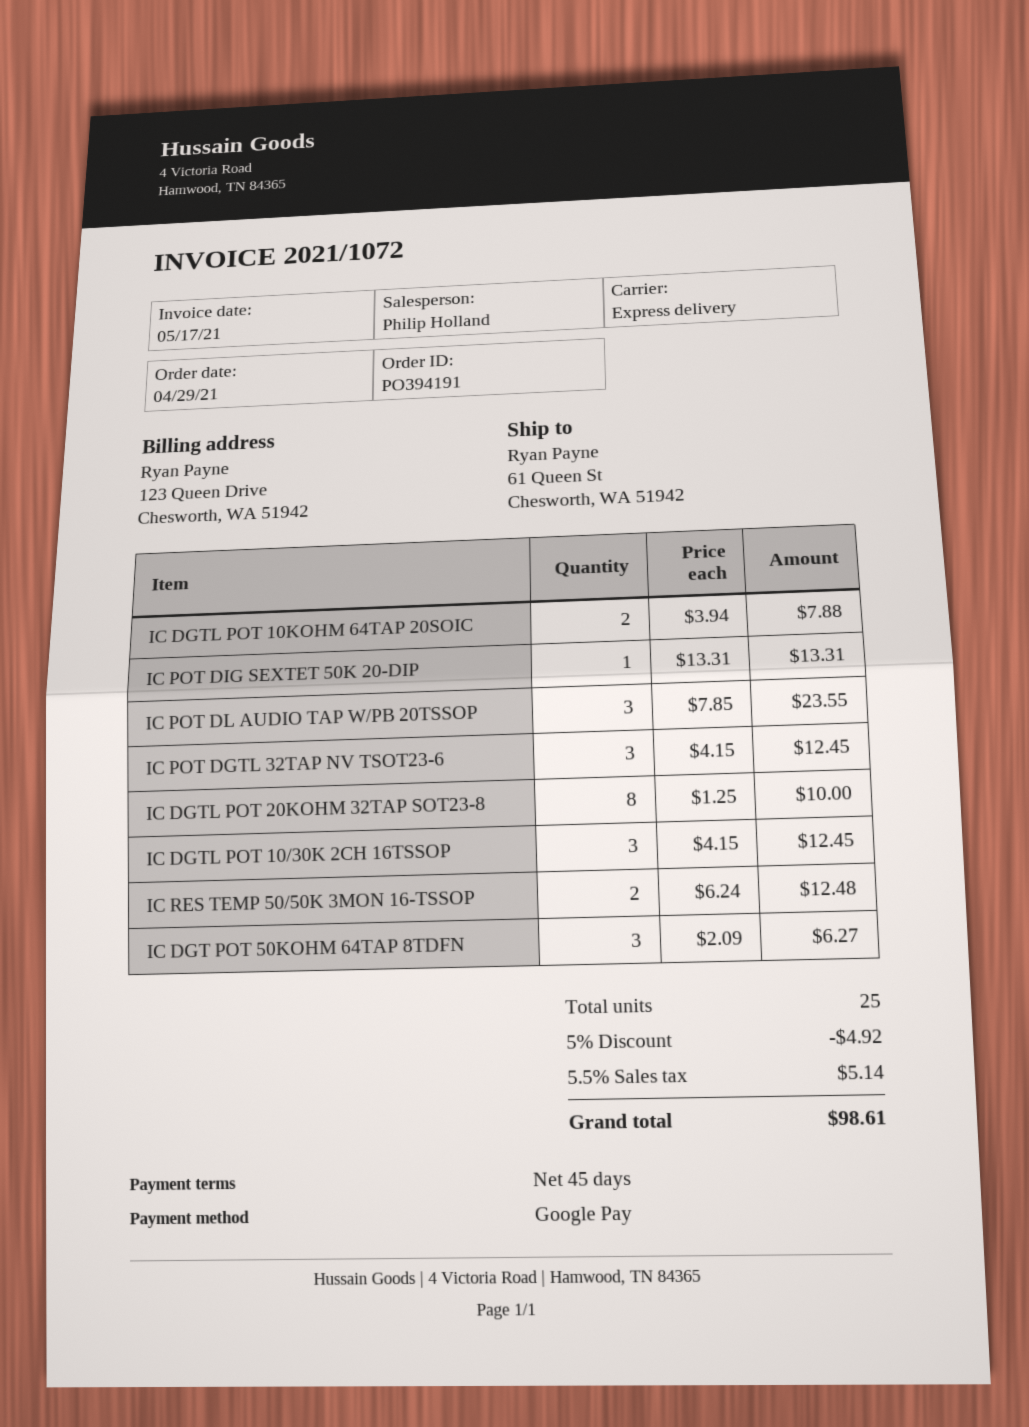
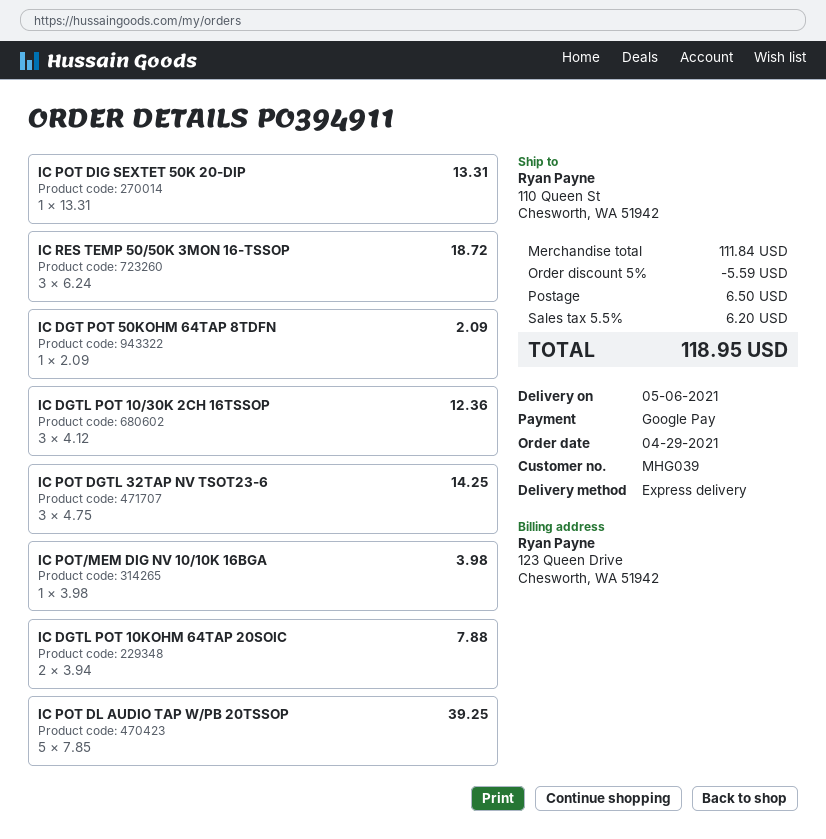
order number: PO394191 -> PO394911
ship to: 61 Queen St, Chesworth, WA 51942 -> 110 Queen St, Chesworth, WA 51942
IC POT DL AUDIO TAP W/PB 20TSSOP: 3 x 7.85 = 23.55 -> 5 x 7.85 = 39.25
IC POT DGTL 32TAP NV TSOT23-6: 3 x 4.15 = 12.45 -> 3 x 4.75 = 14.25
IC DGTL POT 20KOHM 32TAP SOT23-8: 8 x 1.25 = 10.00 -> none
IC DGTL POT 10/30K 2CH 16TSSOP: 3 x 4.15 = 12.45 -> 3 x 4.12 = 12.36
IC RES TEMP 50/50K 3MON 16-TSSOP: 2 x 6.24 = 12.48 -> 3 x 6.24 = 18.72
IC DGT POT 50KOHM 64TAP 8TDFN: 3 x 2.09 = 6.27 -> 1 x 2.09 = 2.09
IC POT/MEM DIG NV 10/10K 16BGA: none -> 1 x 3.98 = 3.98
discount: 5% = 4.92 -> 5% = 5.59
shipping: none -> 6.50
tax: 5.5% = 5.14 -> 5.5% = 6.20
total: 98.61 -> 118.95

